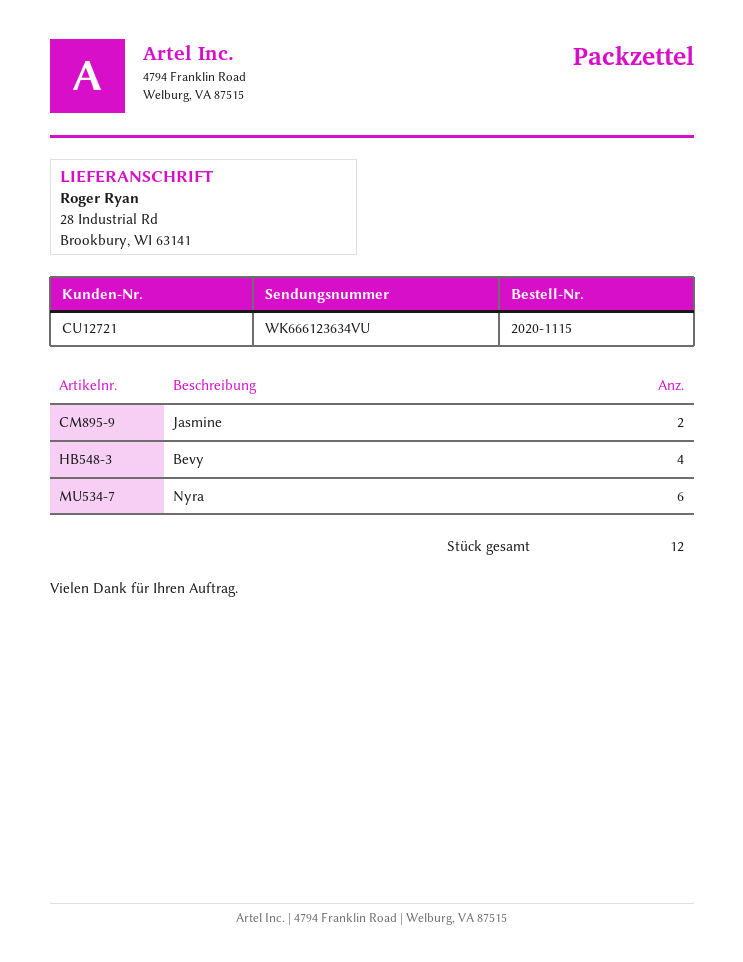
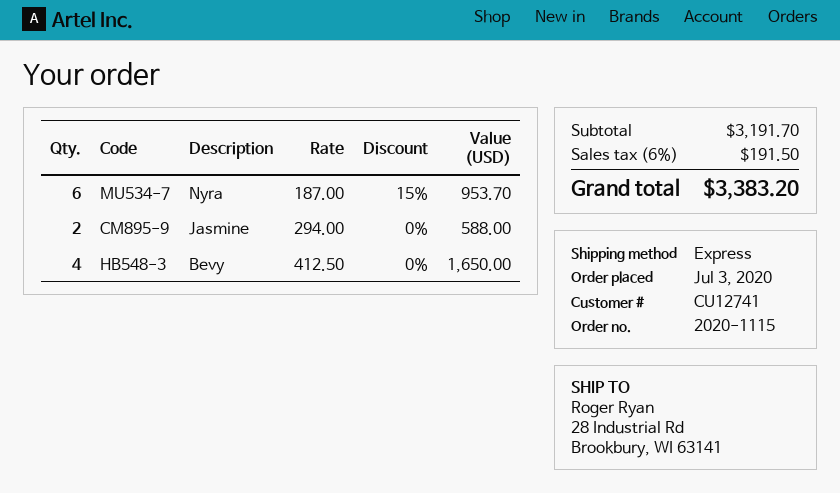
customer number: CU12721 -> CU12741

